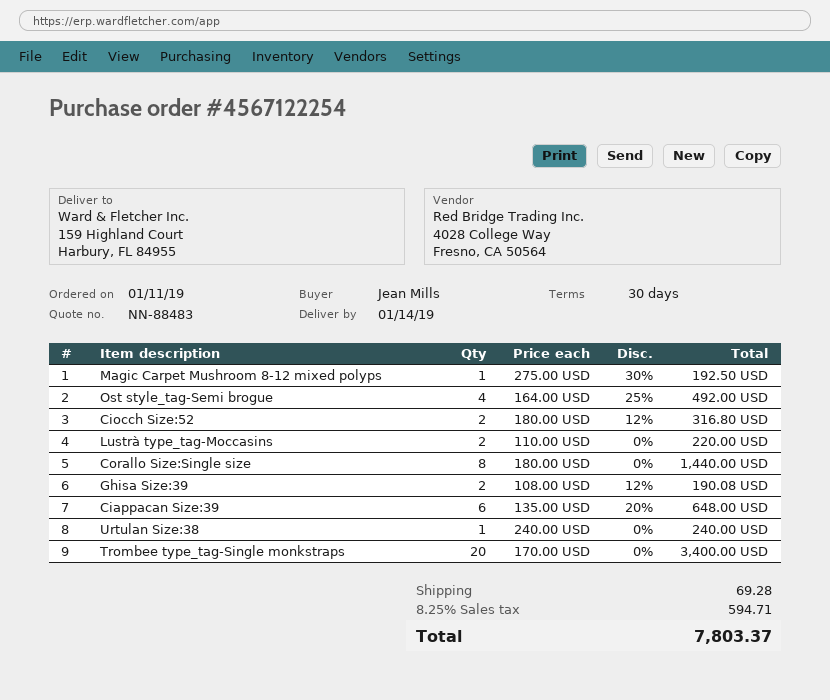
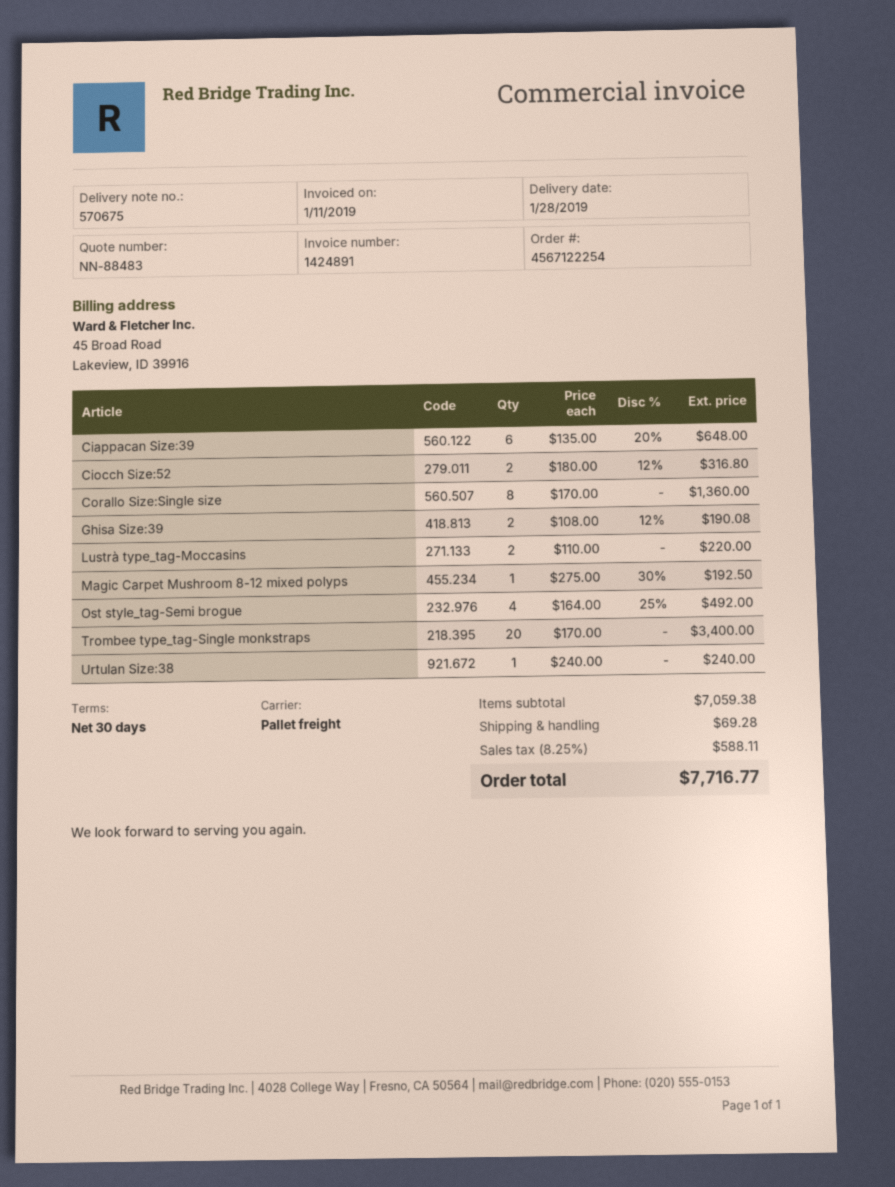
delivery date: 2019-01-14 -> 2019-01-28
Corallo Size:Single size: 8 x 180.00 = 1440.00 -> 8 x 170.00 = 1360.00
tax: 8.25% = 594.71 -> 8.25% = 588.11
total: 7803.37 -> 7716.77

